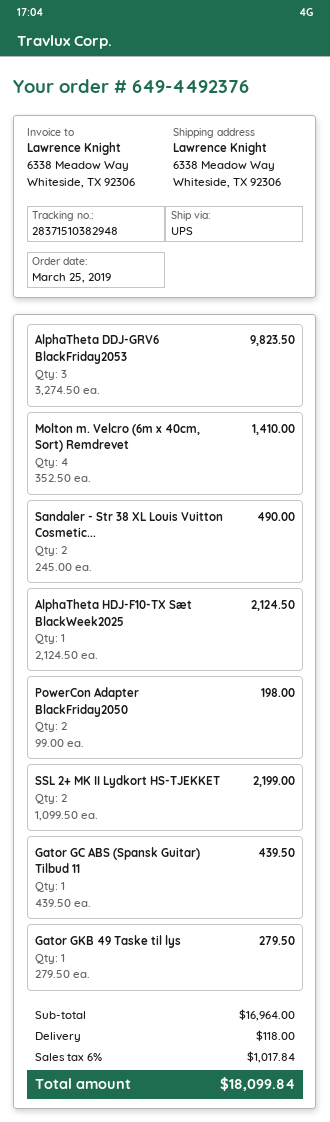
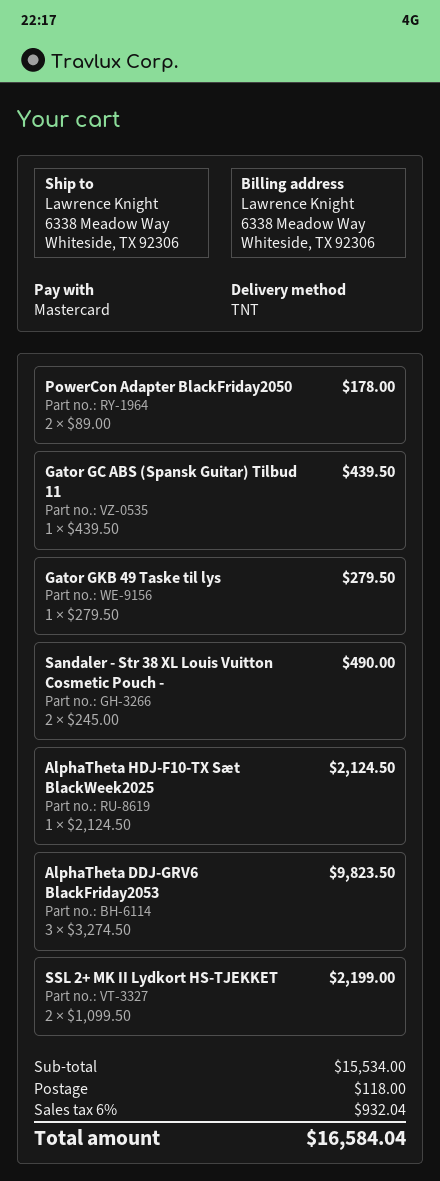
shipping method: UPS -> TNT
Molton m. Velcro (6m x 40cm, Sort) Remdrevet: 4 x 352.50 = 1410.00 -> none
PowerCon Adapter BlackFriday2050: 2 x 99.00 = 198.00 -> 2 x 89.00 = 178.00
subtotal: 16964.00 -> 15534.00
tax: 6% = 1017.84 -> 6% = 932.04
total: 18099.84 -> 16584.04

